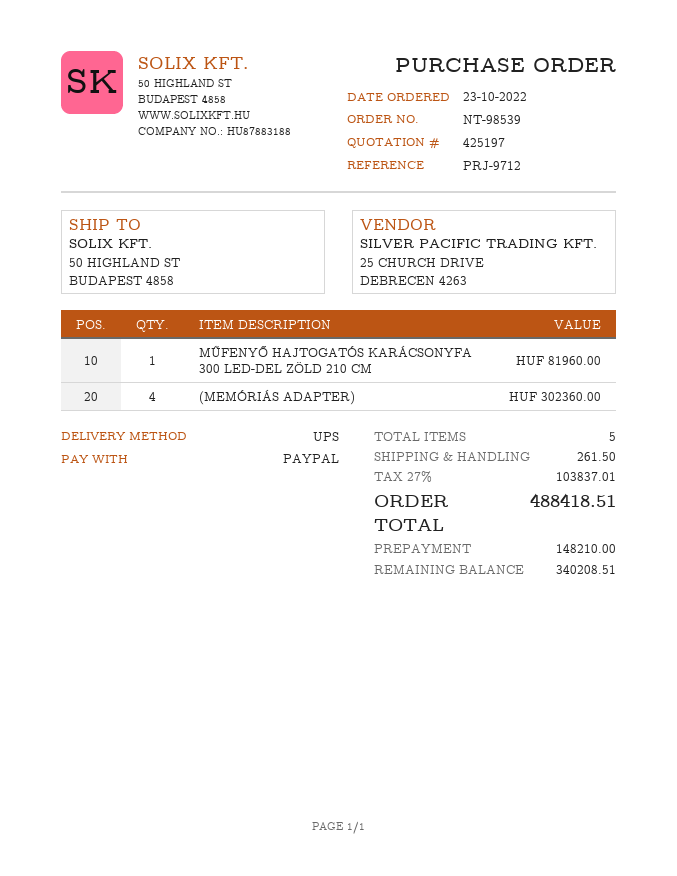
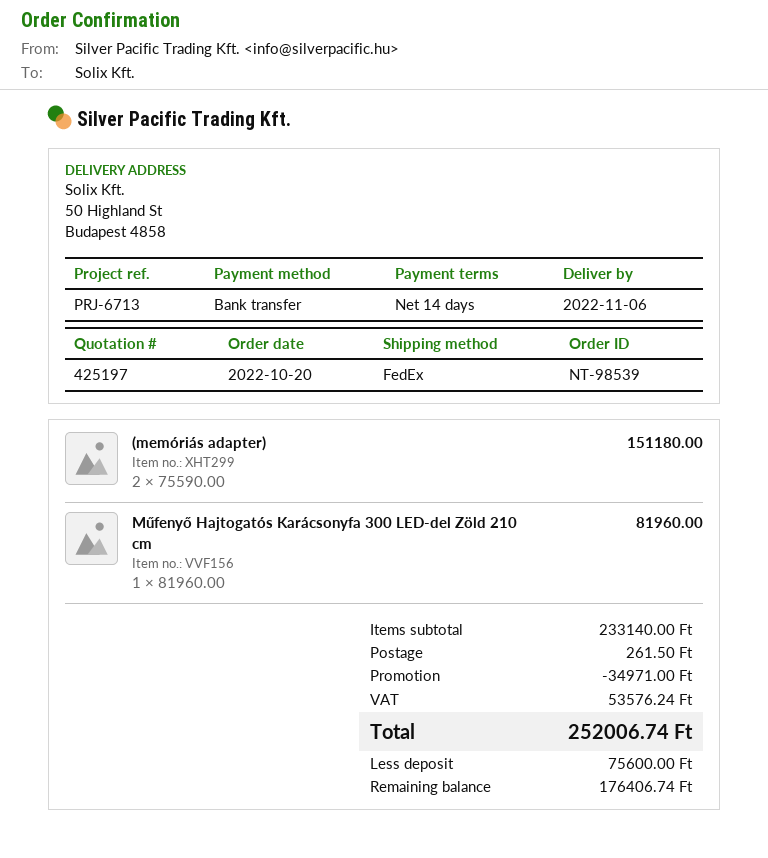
order date: 2022-10-23 -> 2022-10-20
reference: PRJ-9712 -> PRJ-6713
payment method: PayPal -> bank transfer
shipping method: UPS -> FedEx
(MEMÓRIÁS ADAPTER): 4 for 302360.00 -> 2 for 151180.00
discount: none -> 34971.00
tax: 103837.01 -> 53576.24
total: 488418.51 -> 252006.74
deposit: 148210.00 -> 75600.00
balance: 340208.51 -> 176406.74

